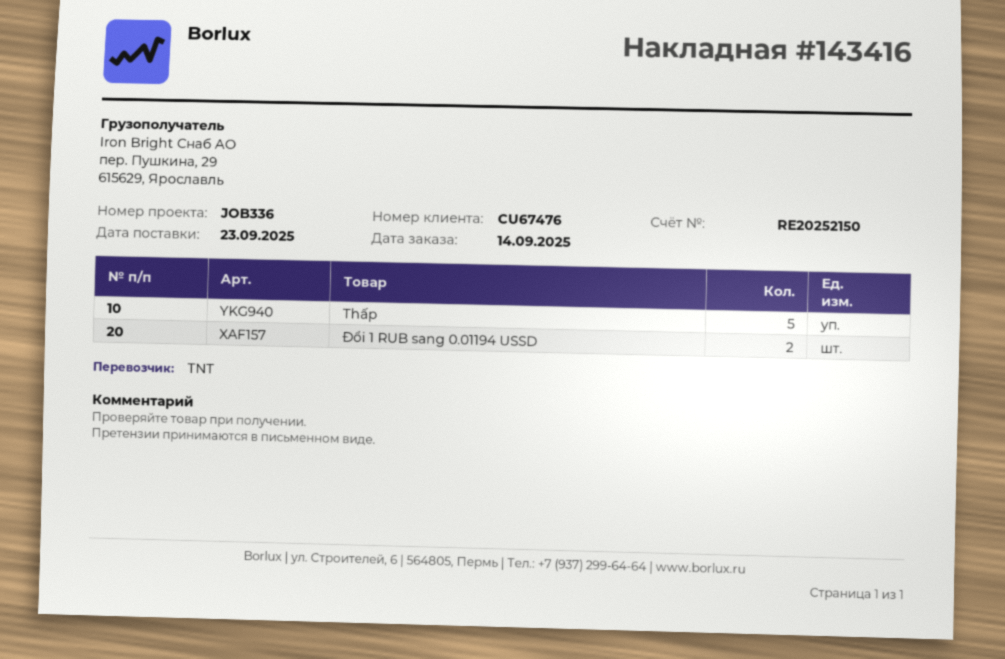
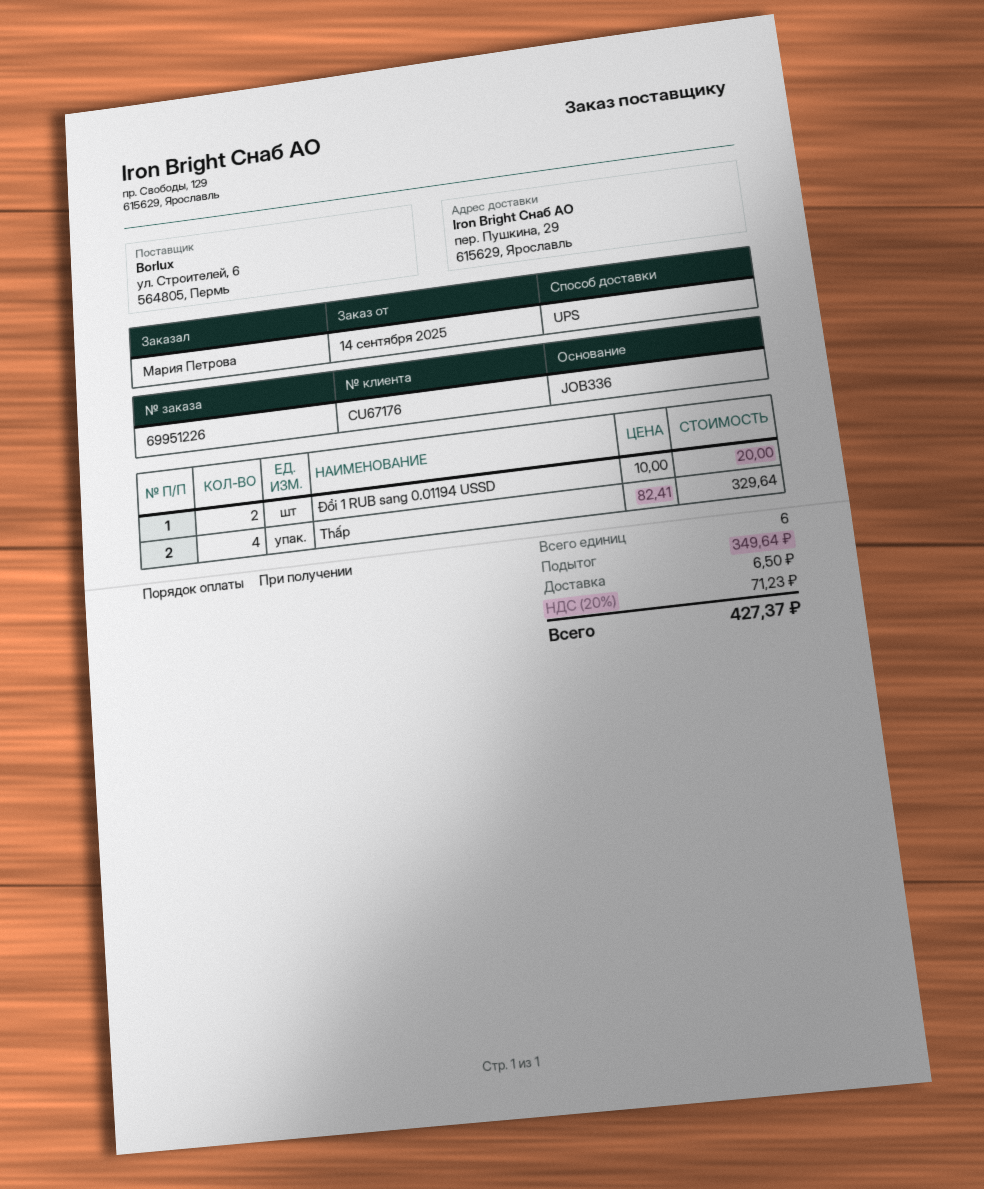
customer number: CU67476 -> CU67176
shipping method: TNT -> UPS
Thấp: 5 -> 4

